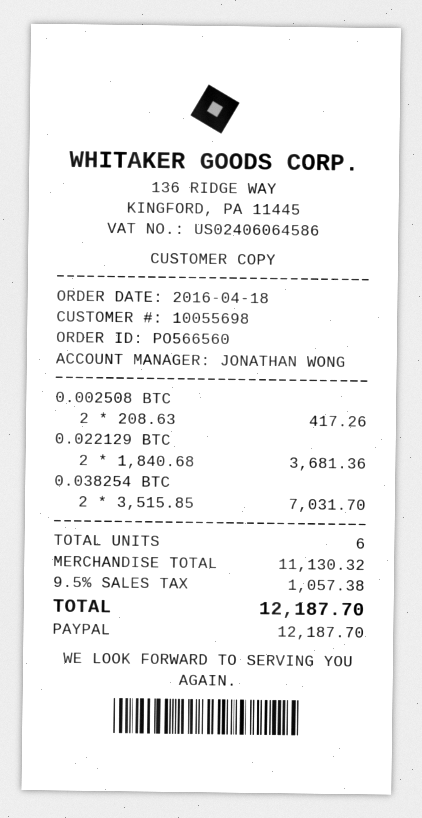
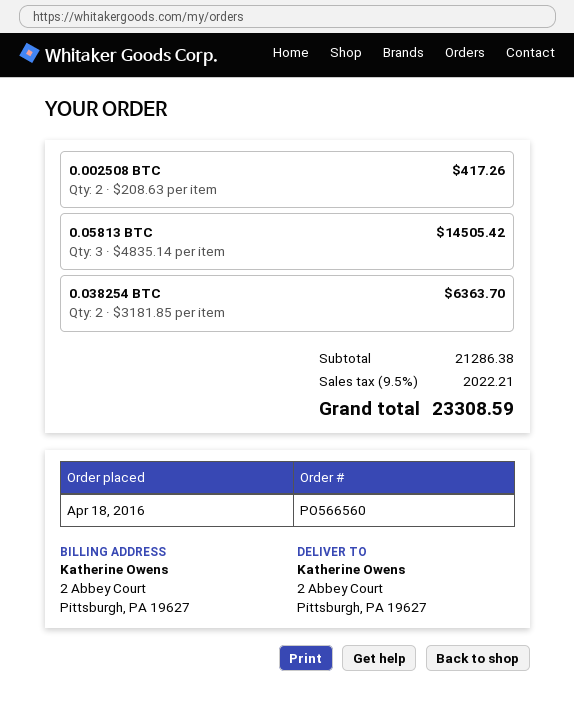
0.022129 BTC: 2 x 1840.68 = 3681.36 -> none
0.038254 BTC: 2 x 3515.85 = 7031.70 -> 2 x 3181.85 = 6363.70
0.05813 BTC: none -> 3 x 4835.14 = 14505.42
subtotal: 11130.32 -> 21286.38
tax: 9.5% = 1057.38 -> 9.5% = 2022.21
total: 12187.70 -> 23308.59

